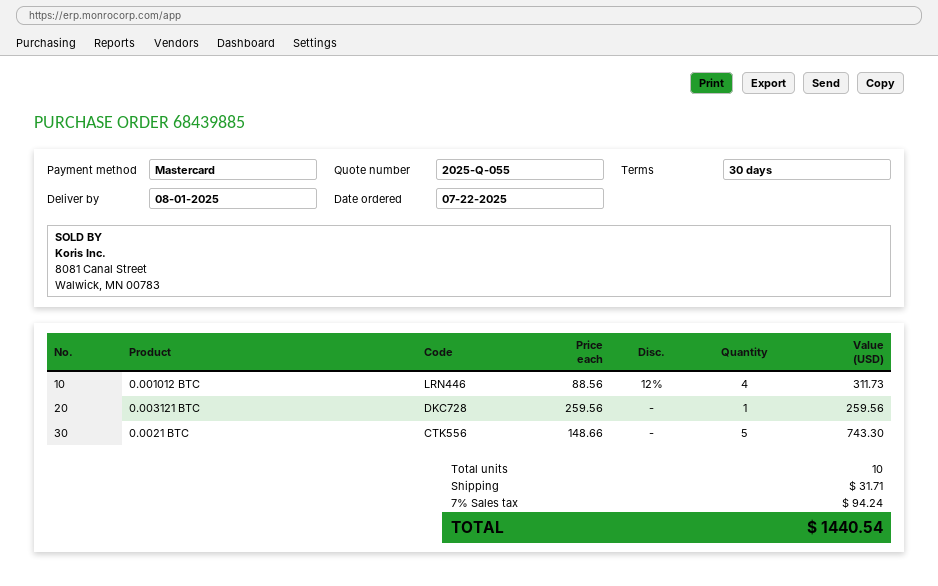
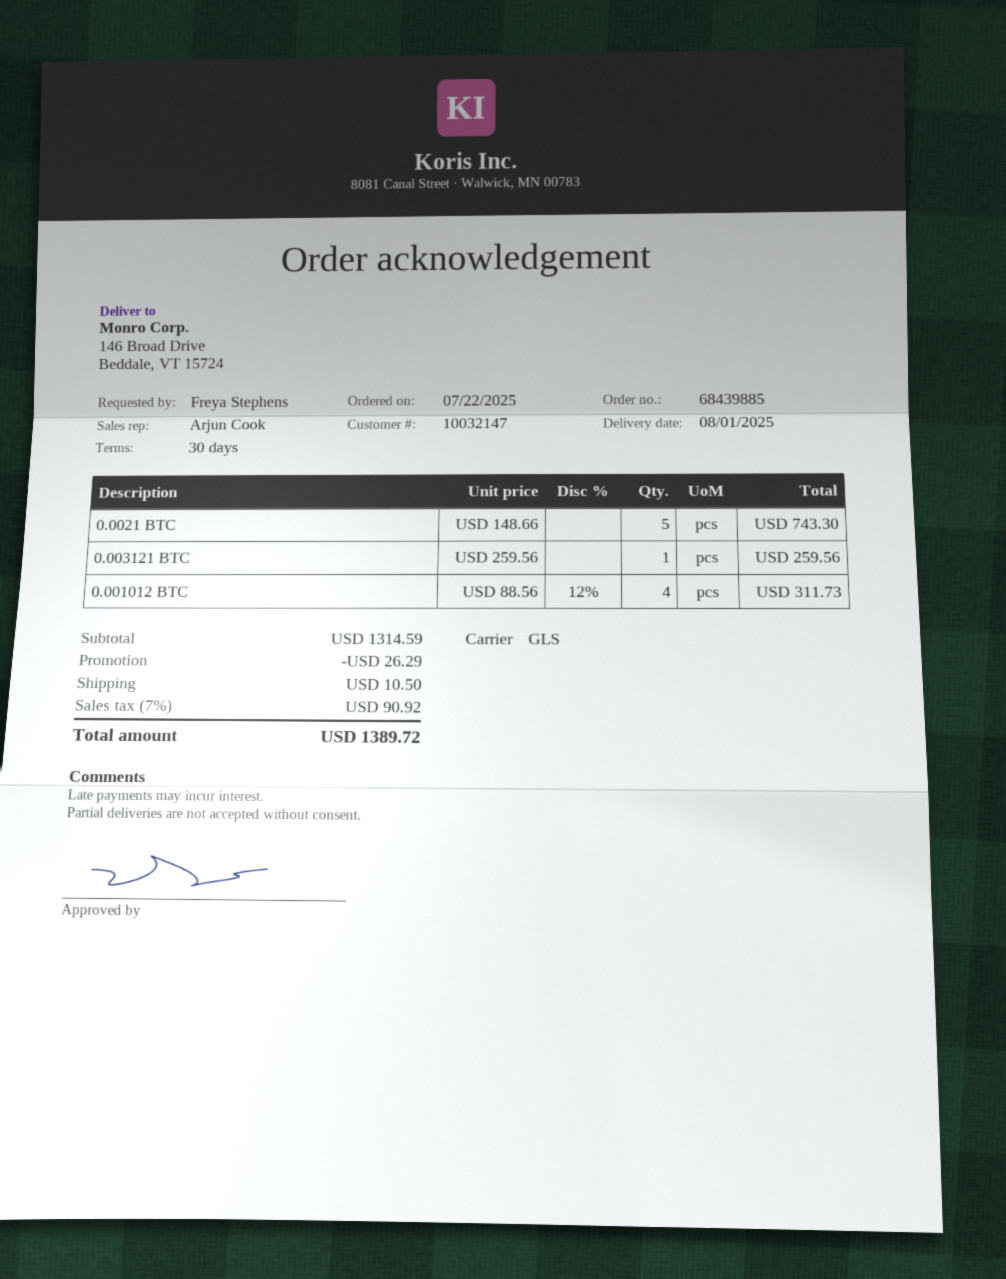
discount: none -> 26.29
shipping: 31.71 -> 10.50
tax: 7% = 94.24 -> 7% = 90.92
total: 1440.54 -> 1389.72

